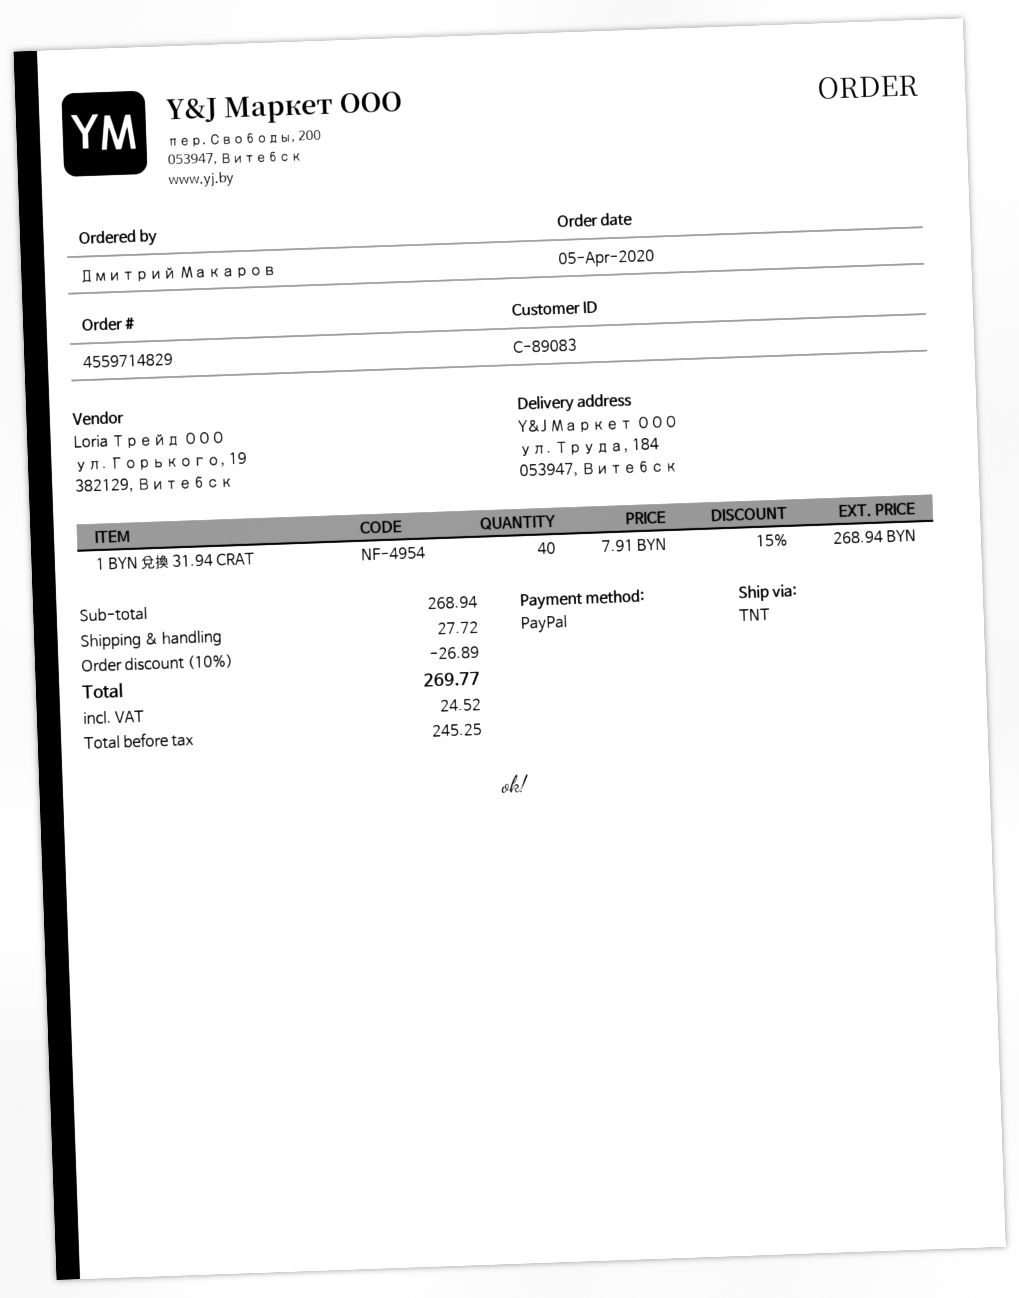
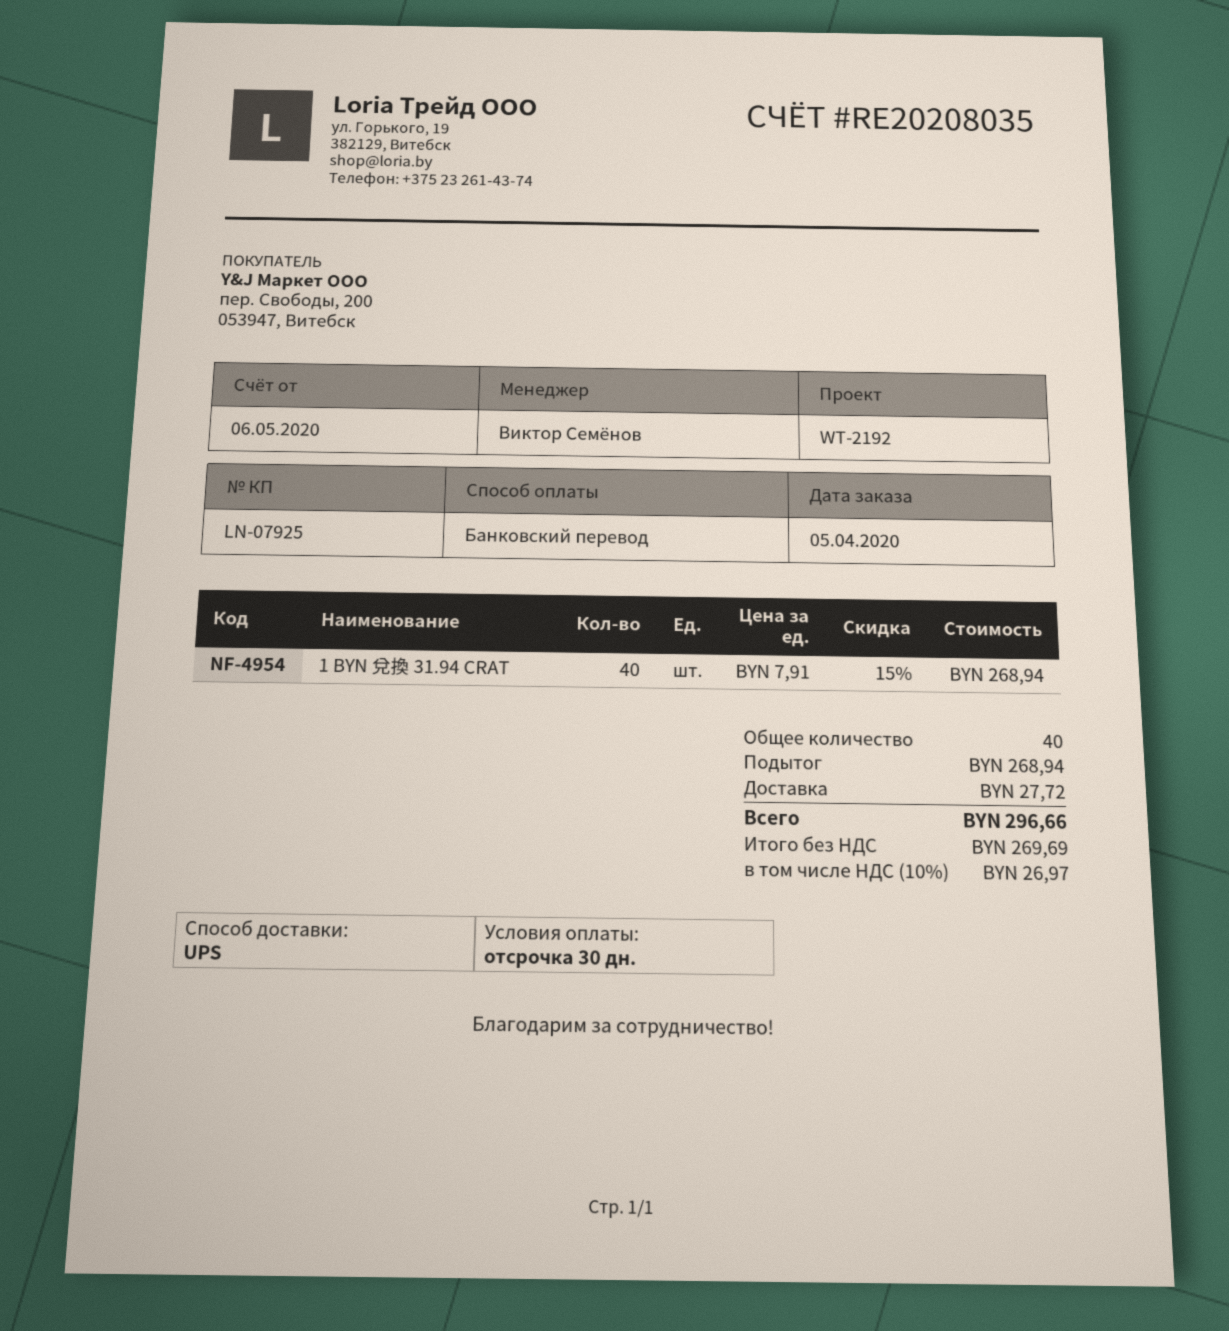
payment method: PayPal -> bank transfer
shipping method: TNT -> UPS
discount: 10% = 26.89 -> none
net: 245.25 -> 269.69
tax: 24.52 -> 26.97
total: 269.77 -> 296.66

